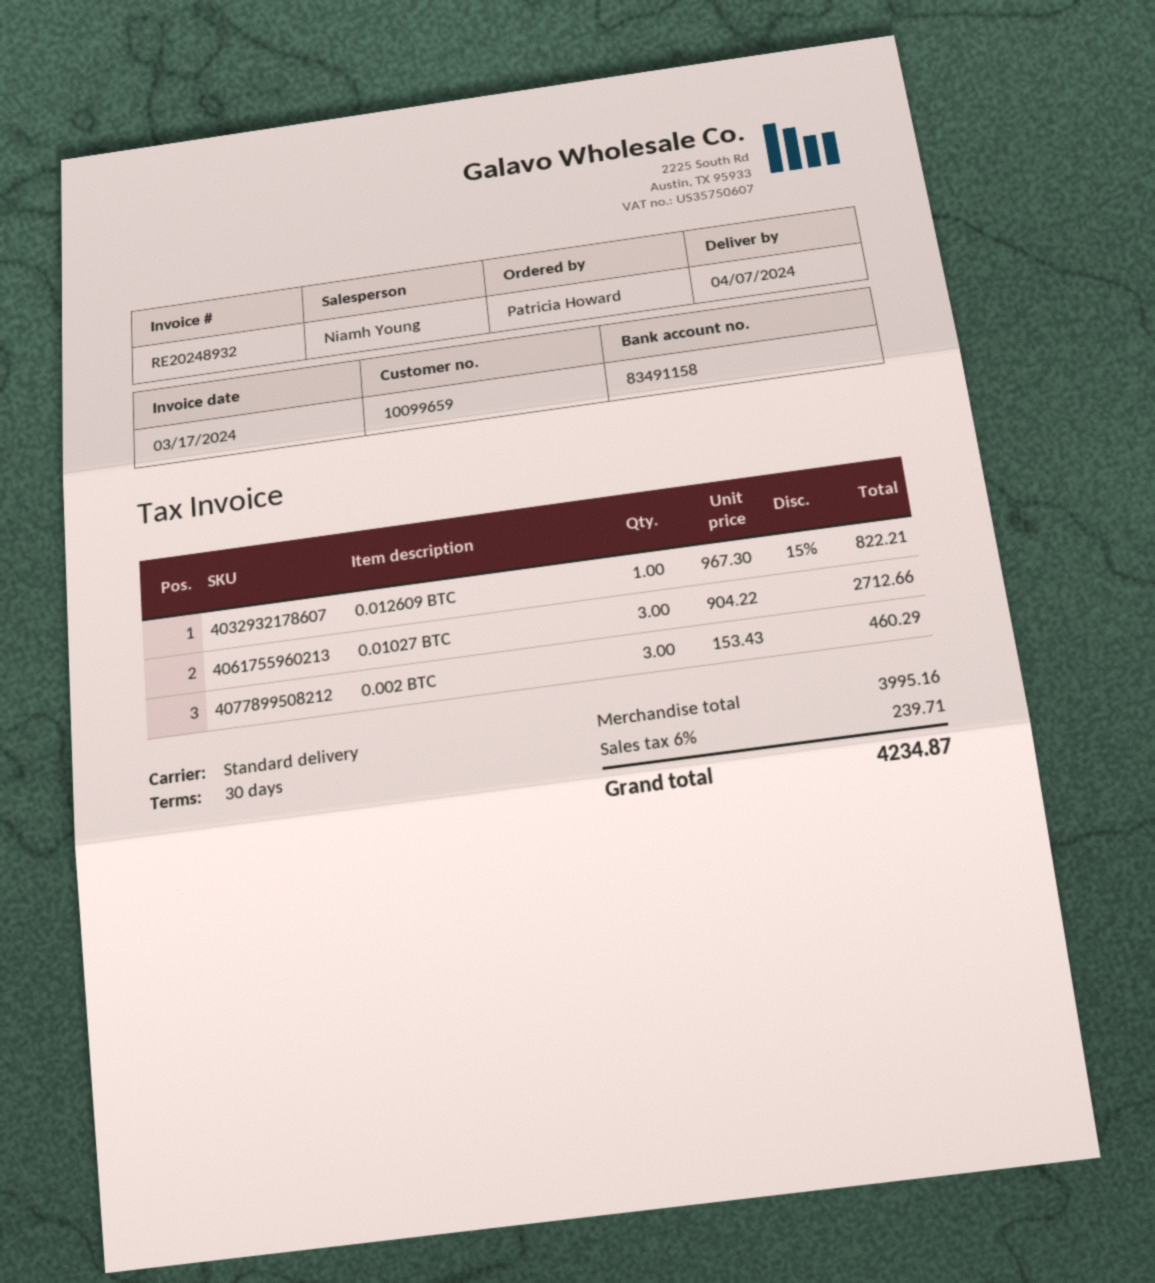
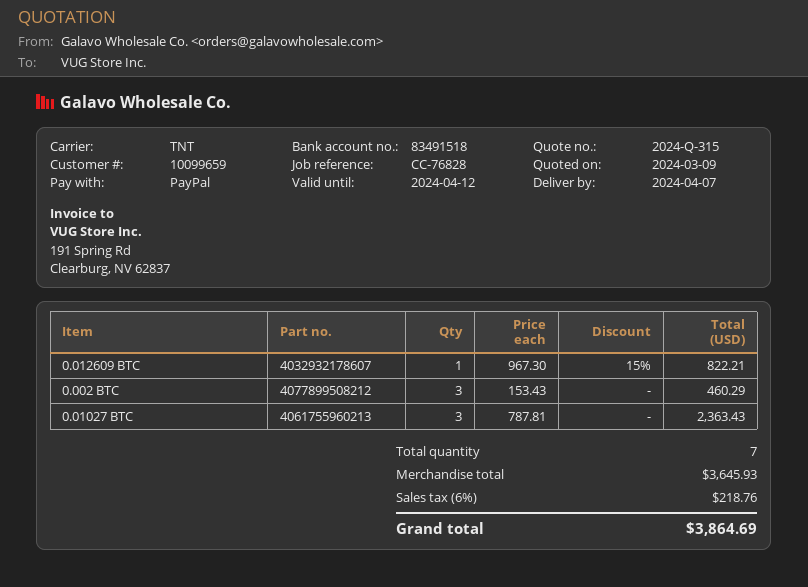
bank account: 83491158 -> 83491518
shipping method: standard -> TNT
0.01027 BTC: 3 x 904.22 = 2712.66 -> 3 x 787.81 = 2363.43
subtotal: 3995.16 -> 3645.93
tax: 6% = 239.71 -> 6% = 218.76
total: 4234.87 -> 3864.69

